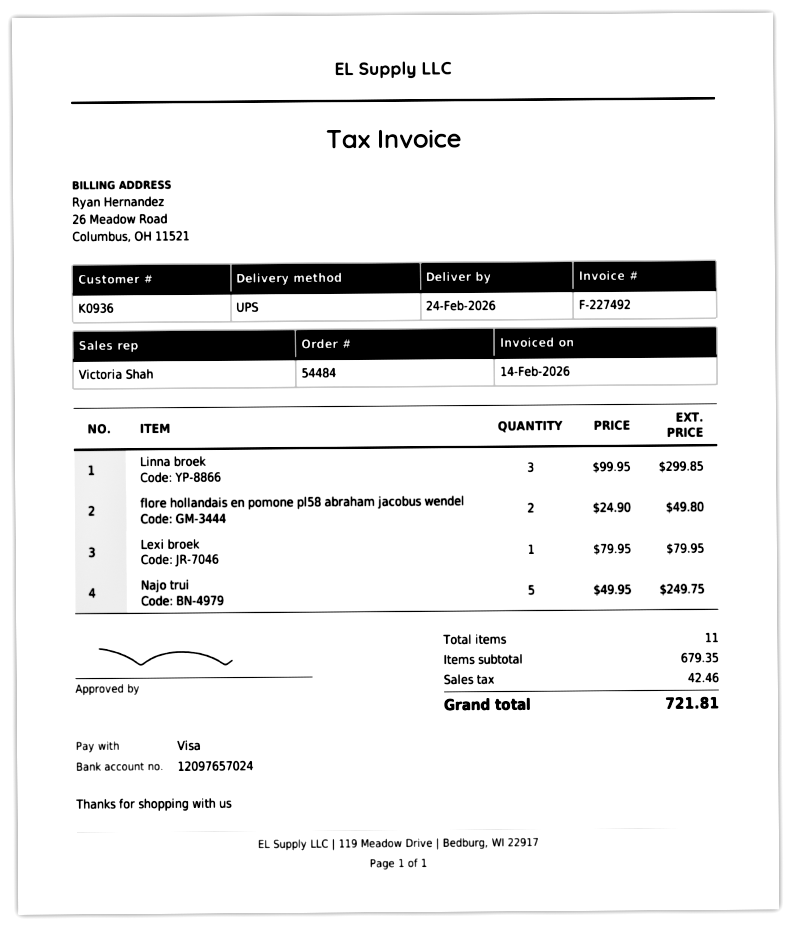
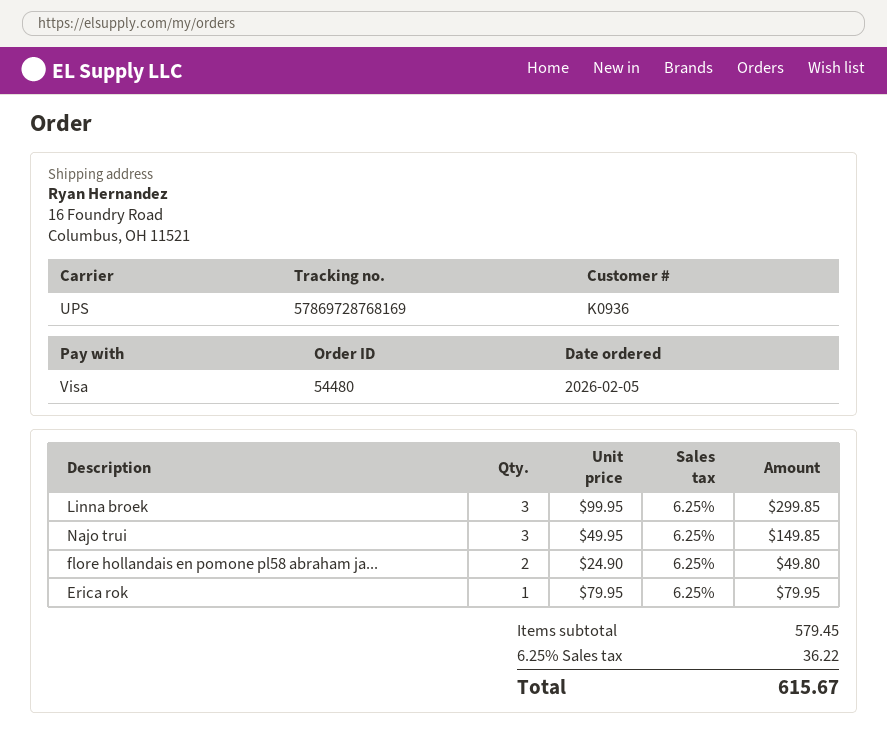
order number: 54484 -> 54480
Lexi broek: 1 x 79.95 = 79.95 -> none
Najo trui: 5 x 49.95 = 249.75 -> 3 x 49.95 = 149.85
Erica rok: none -> 1 x 79.95 = 79.95
subtotal: 679.35 -> 579.45
tax: 42.46 -> 36.22
total: 721.81 -> 615.67

